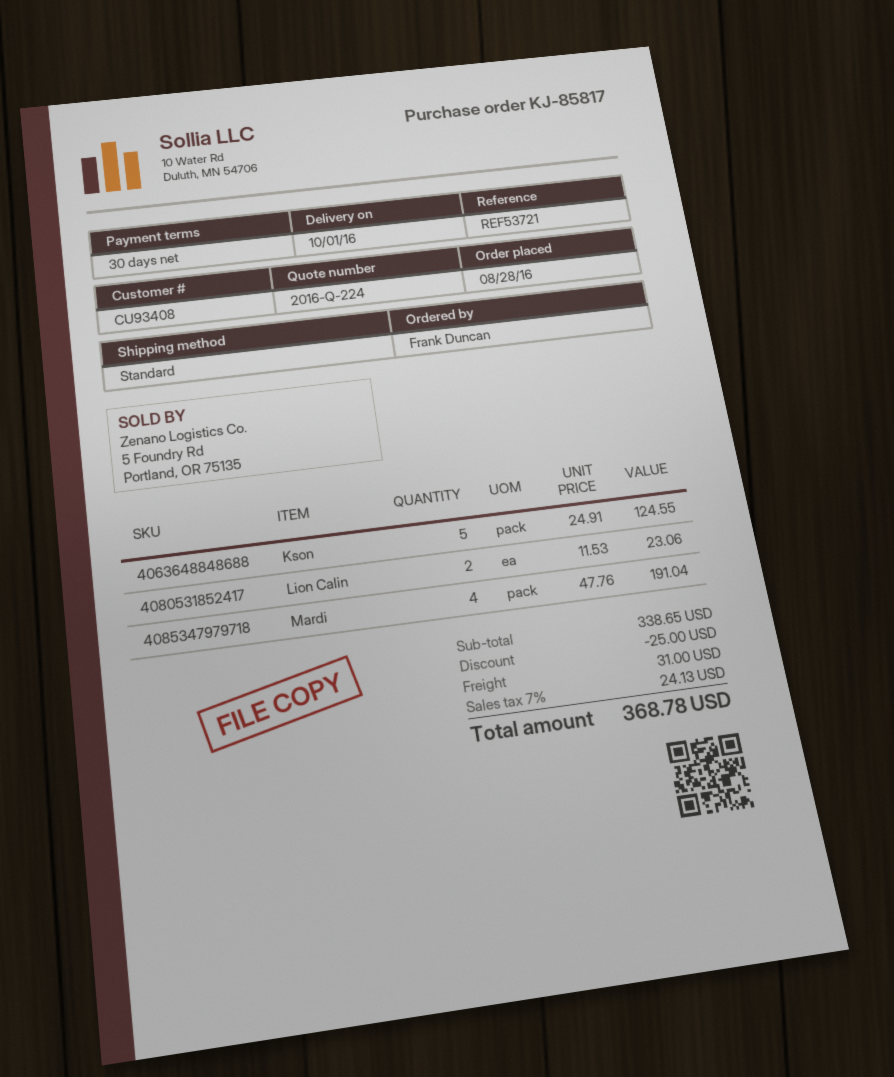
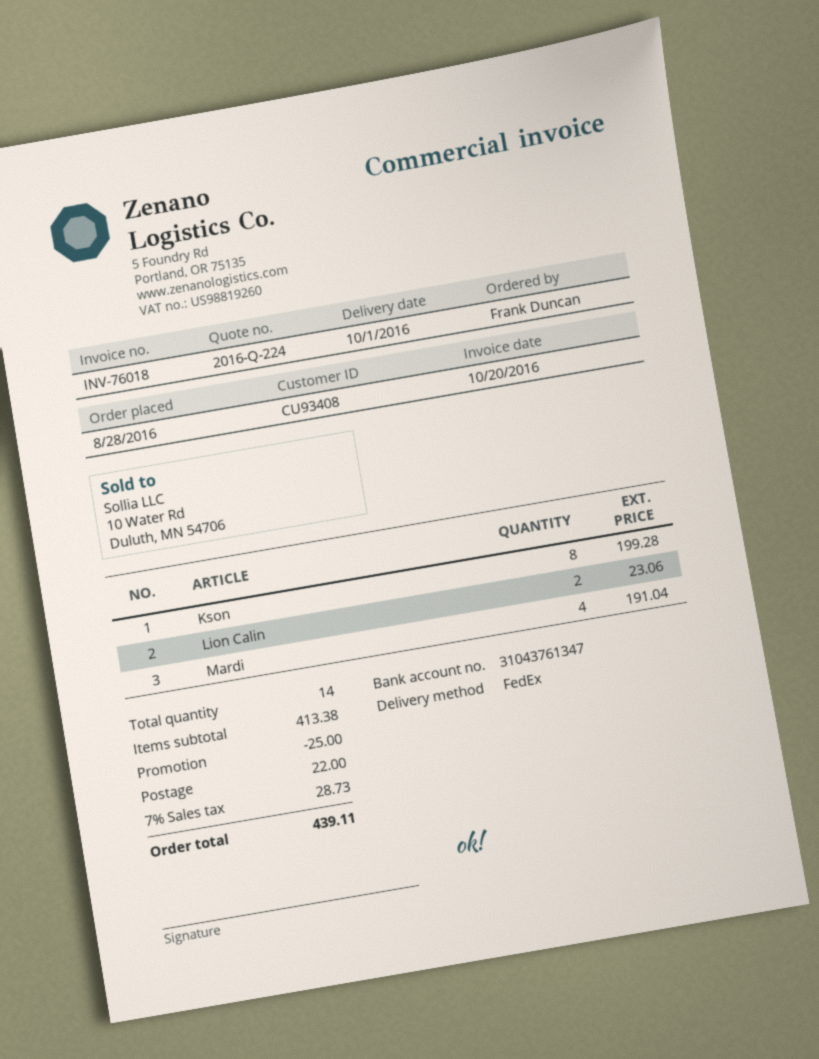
shipping method: standard -> FedEx
Kson: 5 for 124.55 -> 8 for 199.28
subtotal: 338.65 -> 413.38
shipping: 31.00 -> 22.00
tax: 7% = 24.13 -> 7% = 28.73
total: 368.78 -> 439.11

